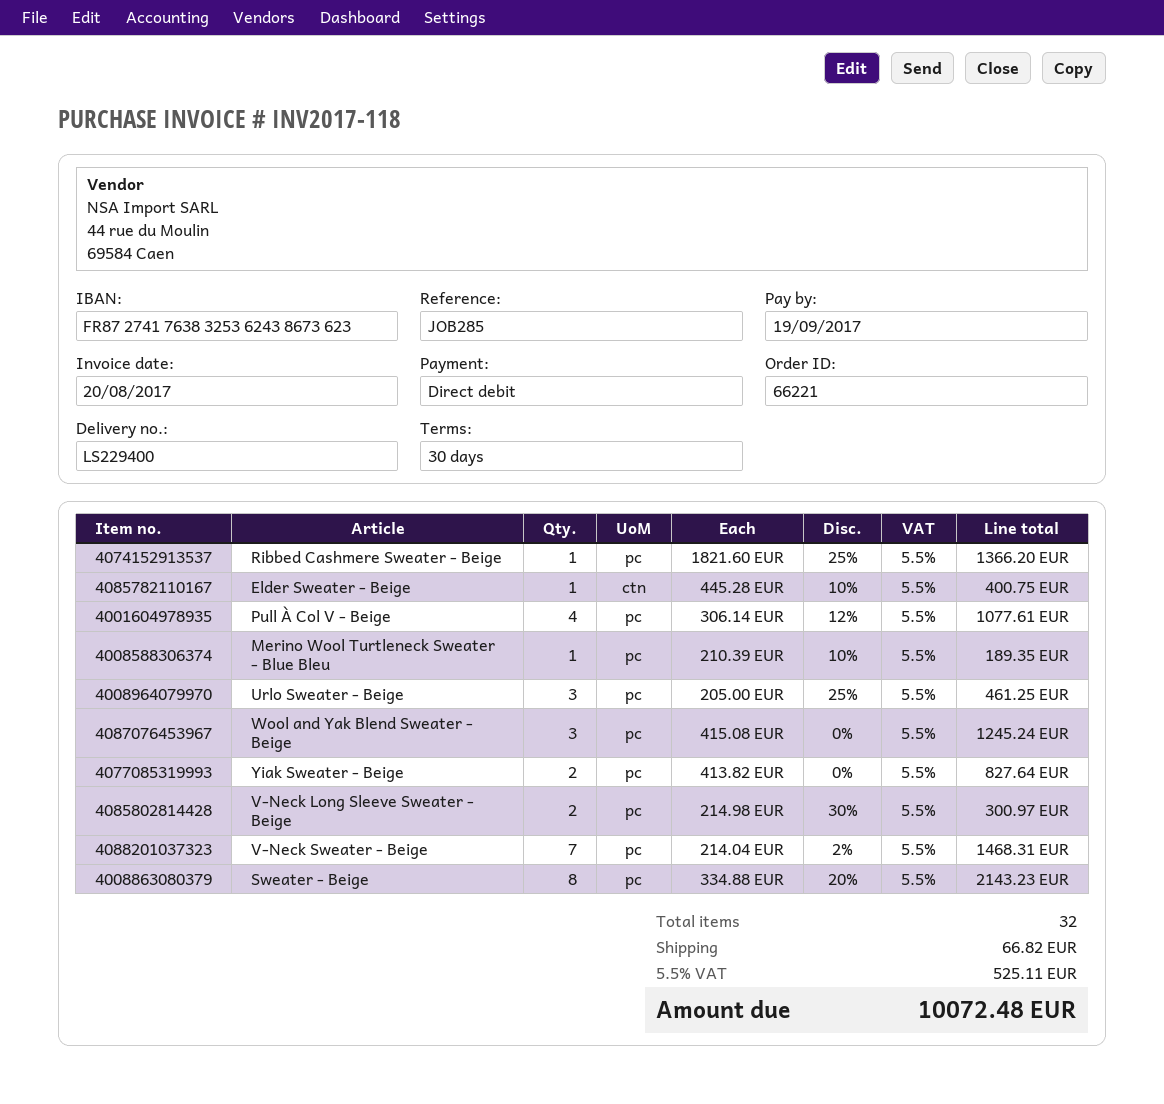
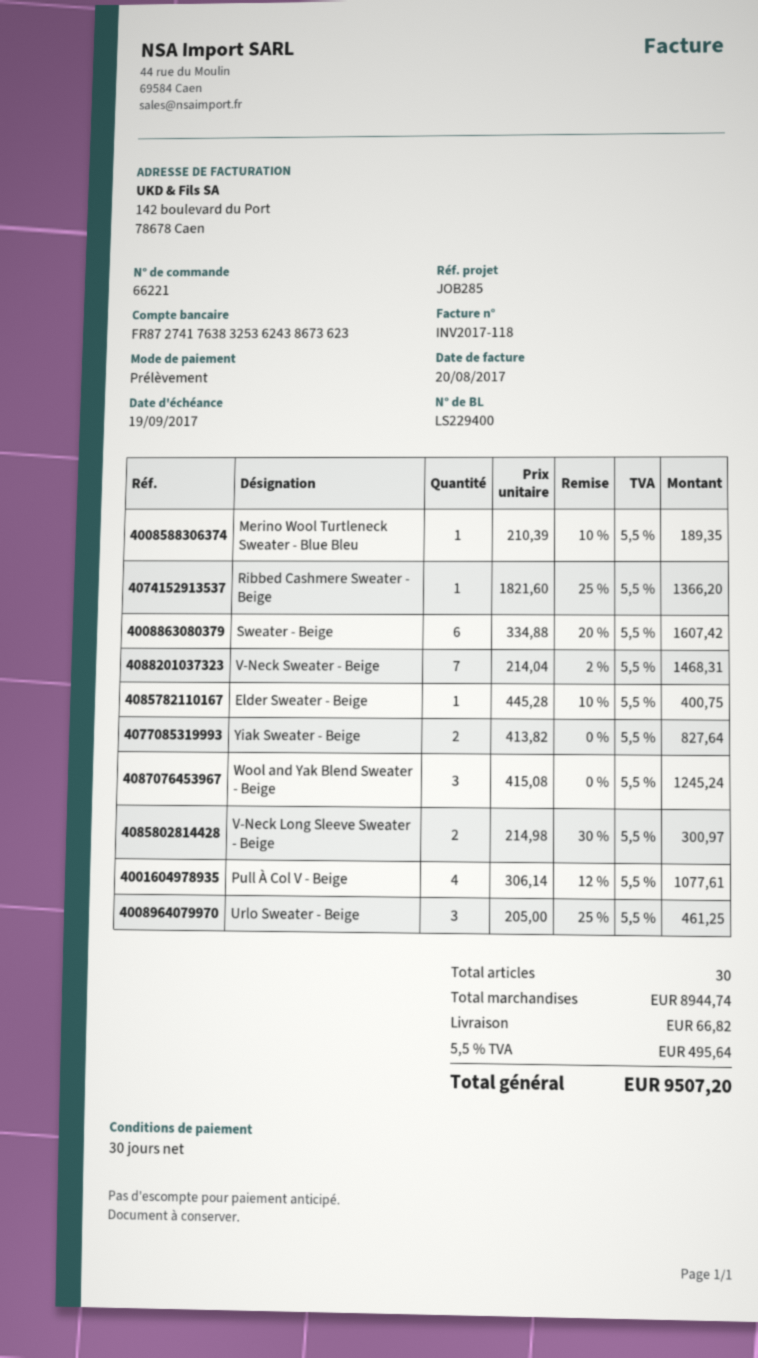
Sweater - Beige: 8 x 334.88 - 20% = 2143.23 -> 6 x 334.88 - 20% = 1607.42
total quantity: 32 -> 30
tax: 5.5% = 525.11 -> 5.5% = 495.64
total: 10072.48 -> 9507.20

